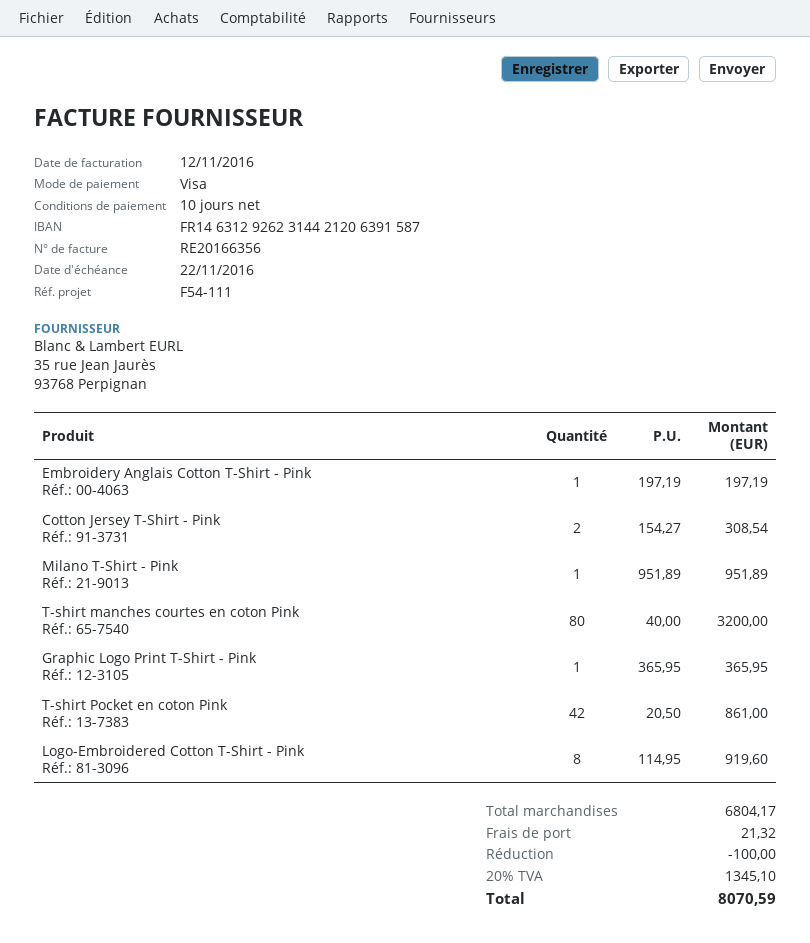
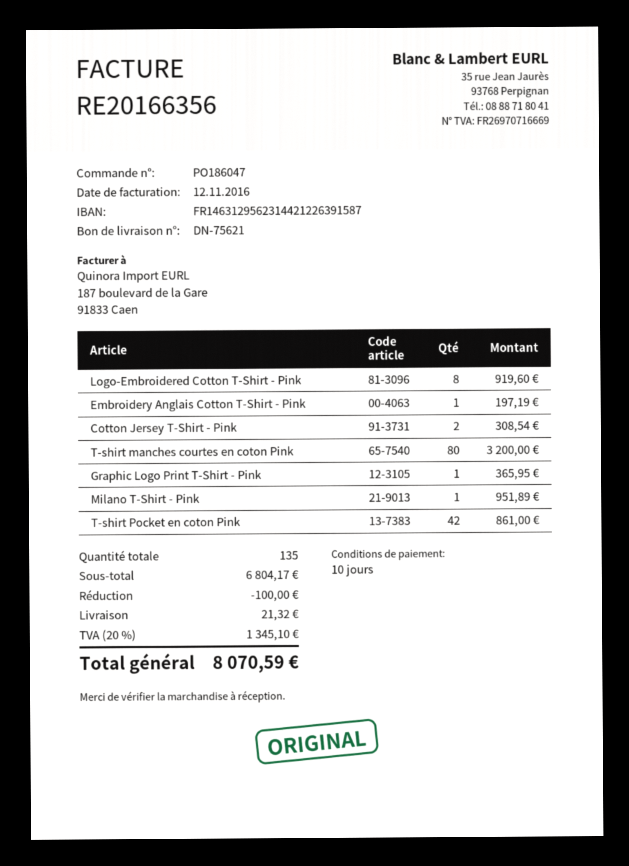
bank account: FR1463129262314421206391587 -> FR1463129562314421226391587

